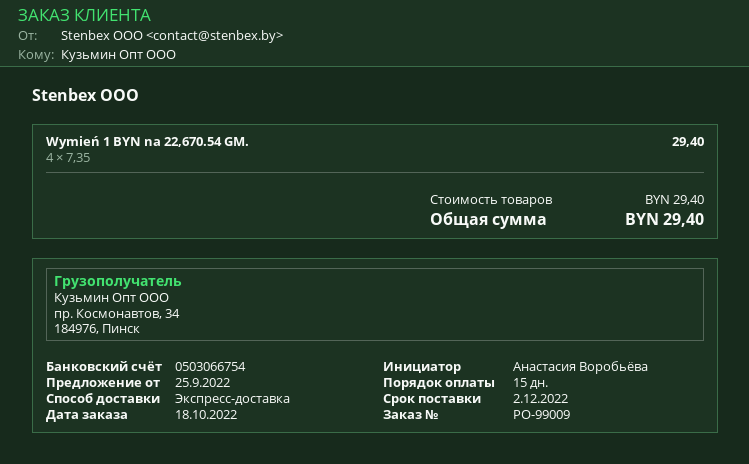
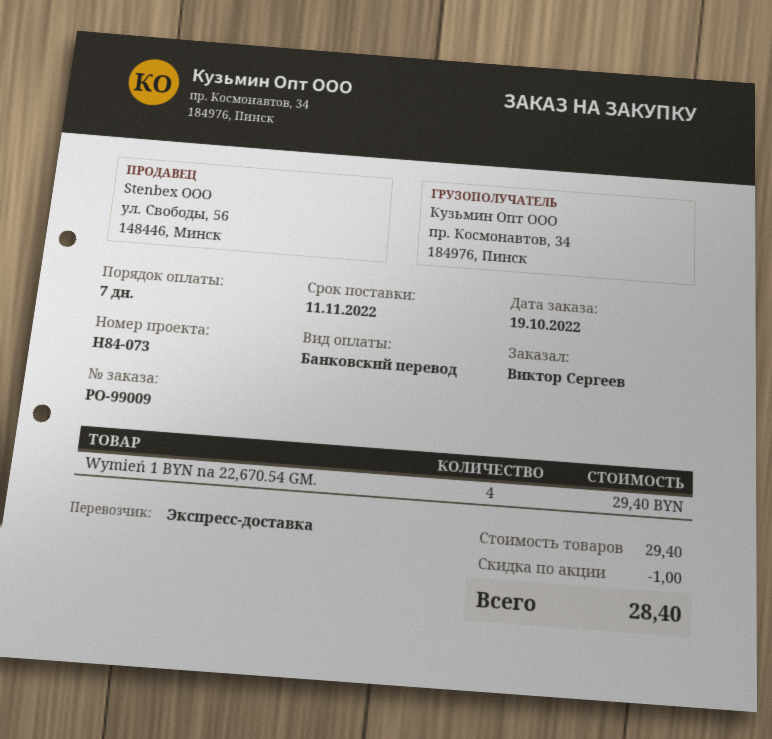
order date: 2022-10-18 -> 2022-10-19
delivery date: 2022-12-02 -> 2022-11-11
payment terms: 15 days -> 7 days
ordered by: Анастасия Воробьёва -> Виктор Сергеев
discount: none -> 1.00
total: 29.40 -> 28.40

